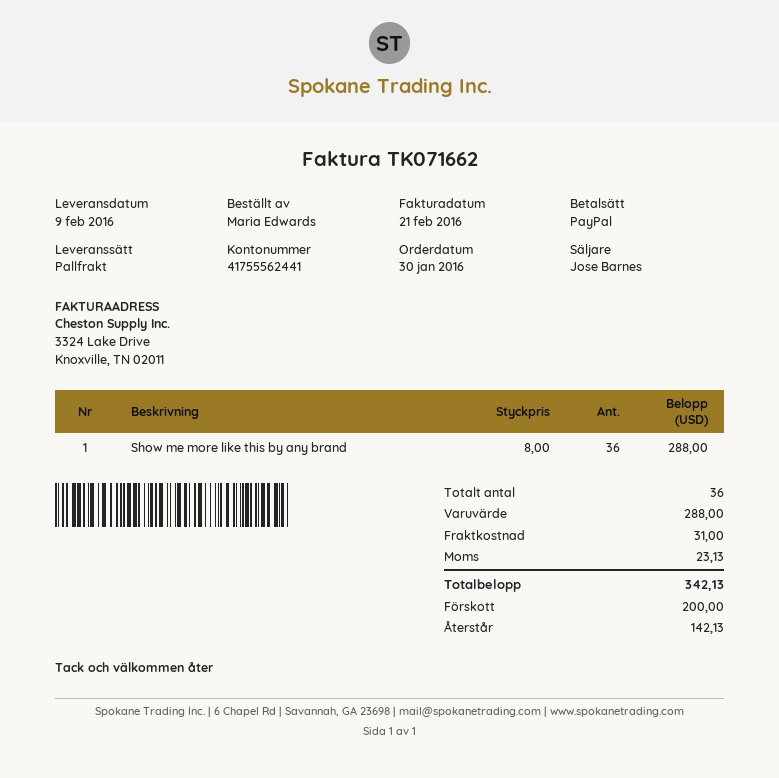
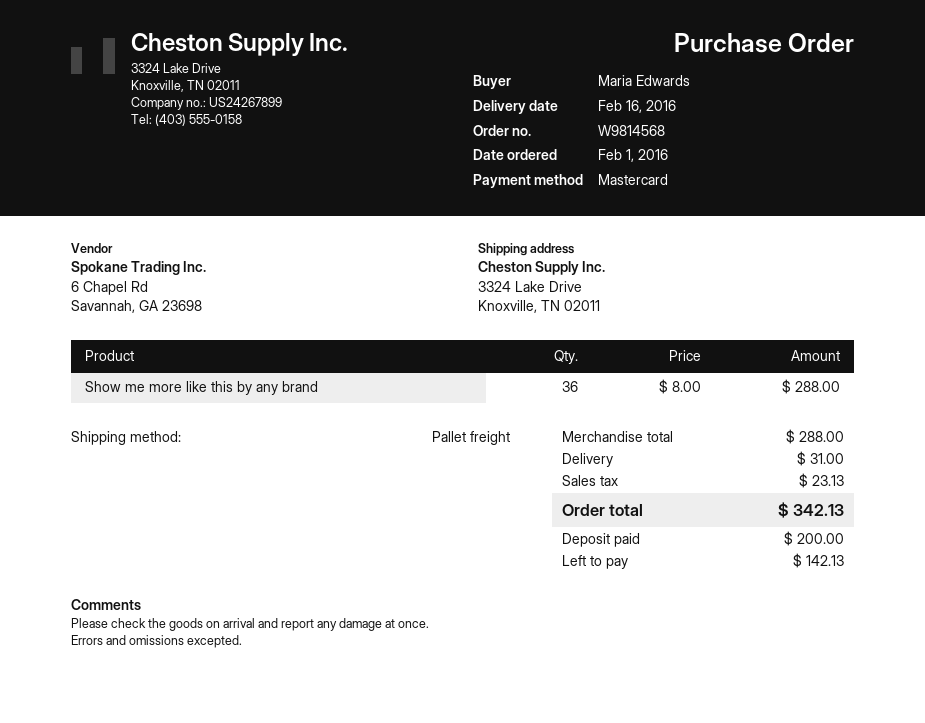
order date: 2016-01-30 -> 2016-02-01
delivery date: 2016-02-09 -> 2016-02-16
payment method: PayPal -> Mastercard

